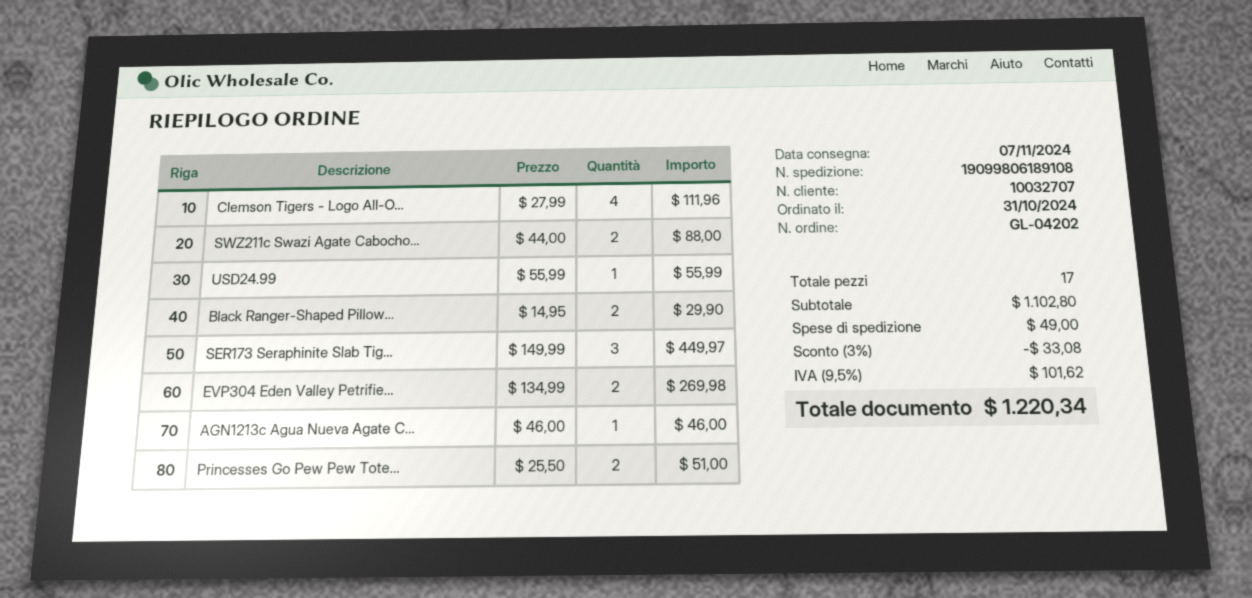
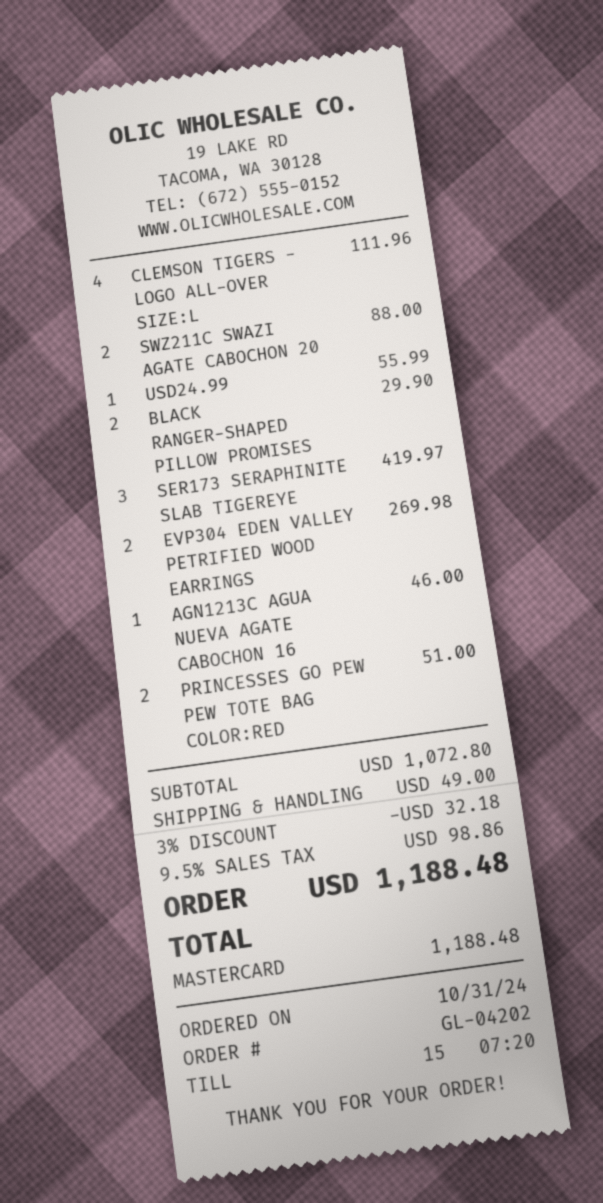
SER173 Seraphinite Slab Tig...: 3 for 449.97 -> 3 for 419.97
subtotal: 1102.80 -> 1072.80
discount: 3% = 33.08 -> 3% = 32.18
tax: 9.5% = 101.62 -> 9.5% = 98.86
total: 1220.34 -> 1188.48

